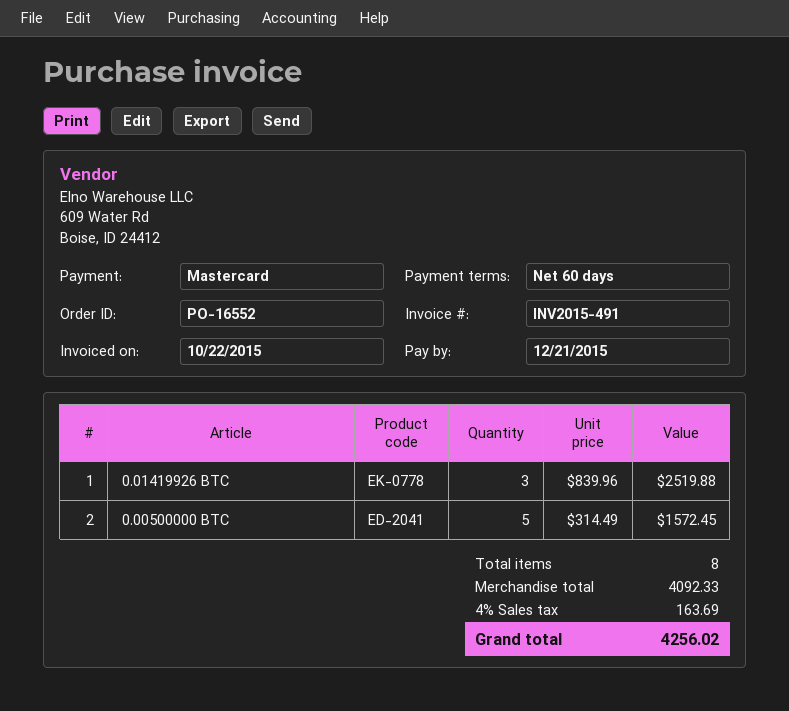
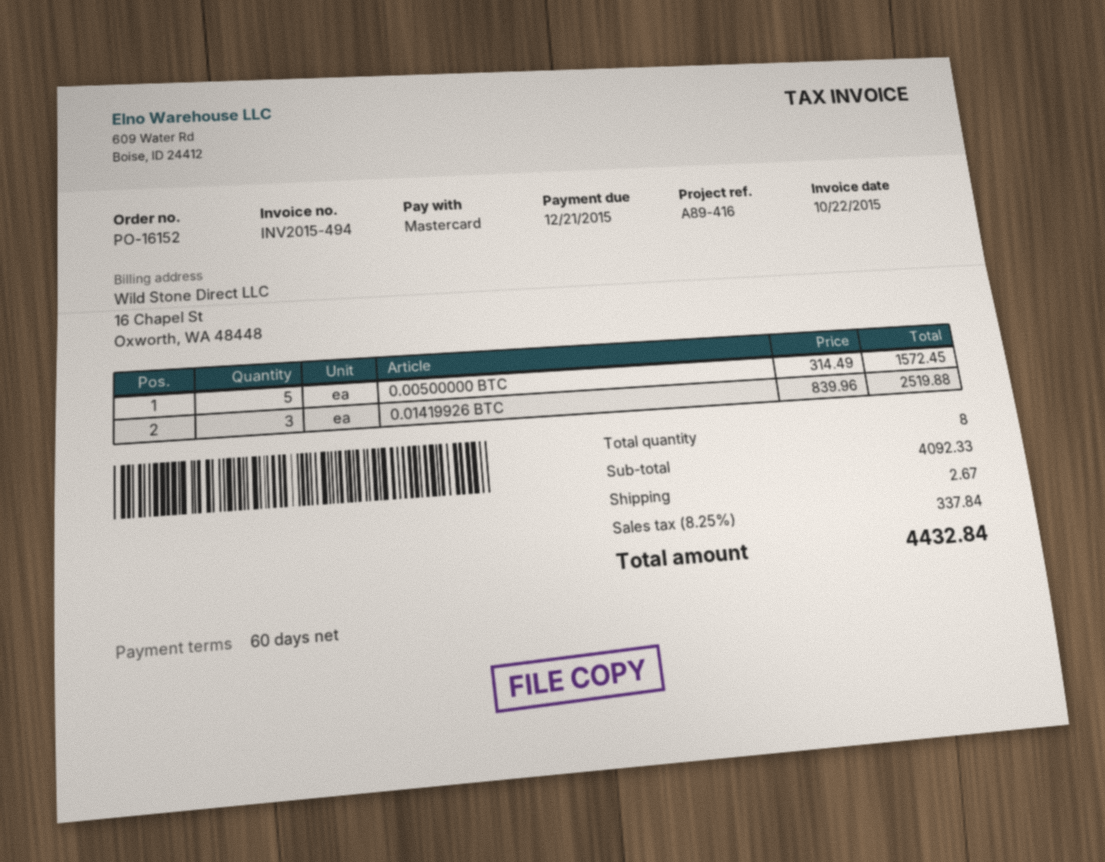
order number: PO-16552 -> PO-16152
invoice number: INV2015-491 -> INV2015-494
shipping: none -> 2.67
tax: 4% = 163.69 -> 8.25% = 337.84
total: 4256.02 -> 4432.84

